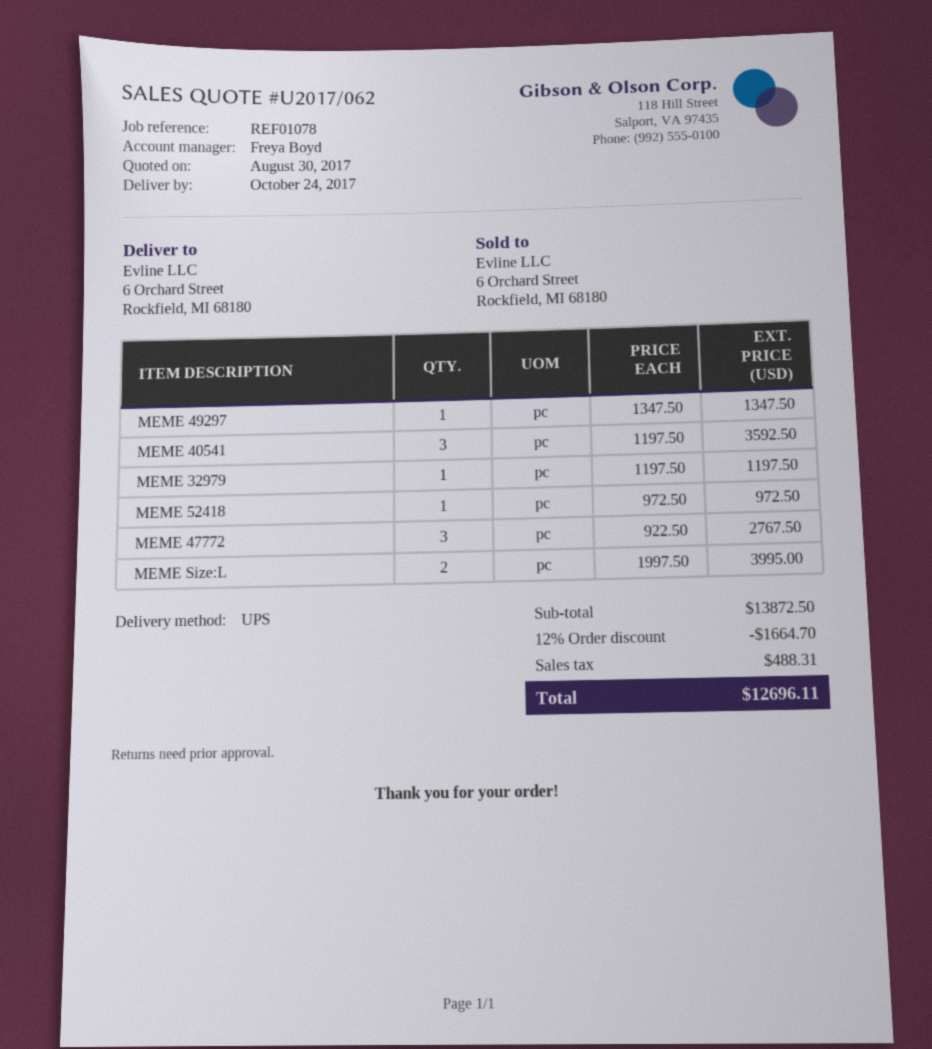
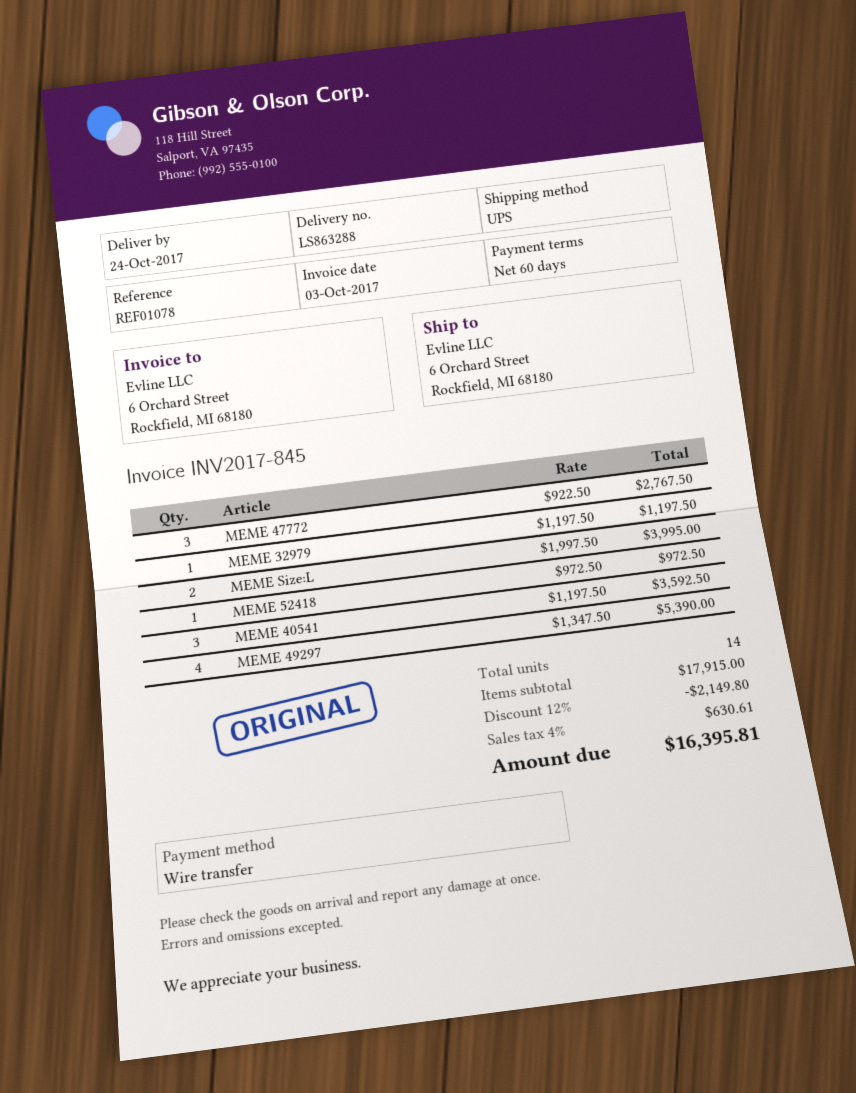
MEME 49297: 1 x 1347.50 = 1347.50 -> 4 x 1347.50 = 5390.00
subtotal: 13872.50 -> 17915.00
discount: 12% = 1664.70 -> 12% = 2149.80
tax: 488.31 -> 630.61
total: 12696.11 -> 16395.81

